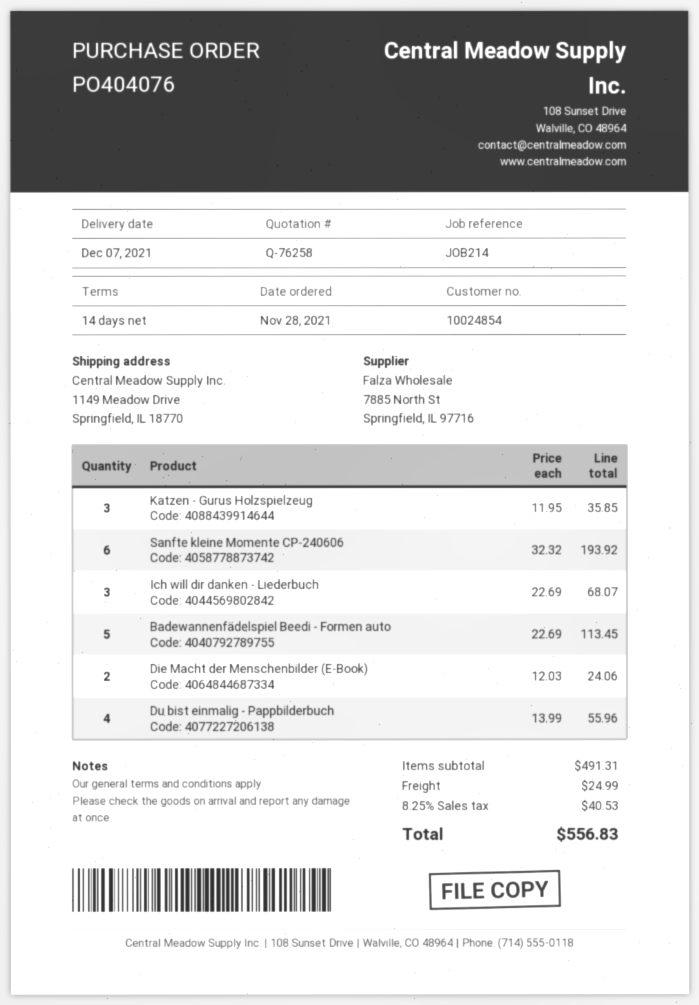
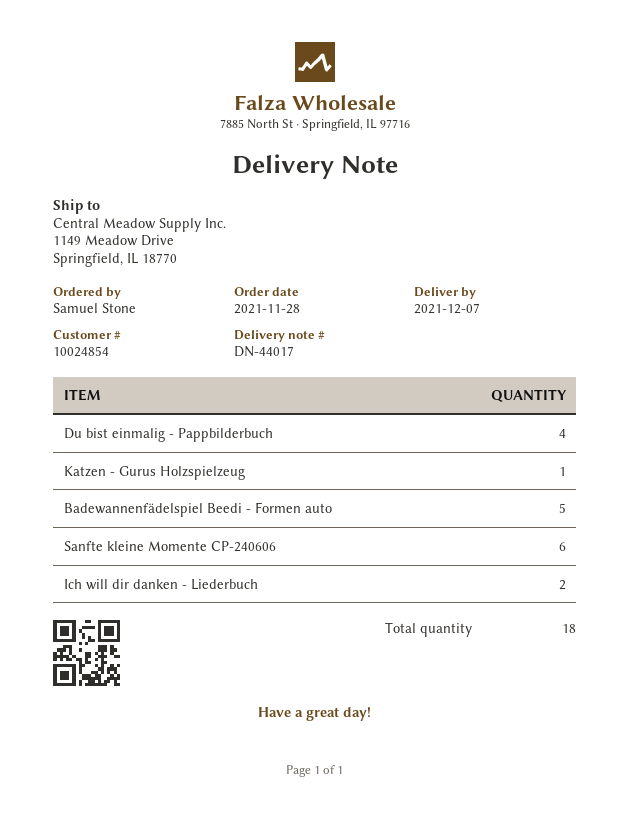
Katzen - Gurus Holzspielzeug: 3 -> 1
Ich will dir danken - Liederbuch: 3 -> 2
Die Macht der Menschenbilder (E-Book): 2 -> none

